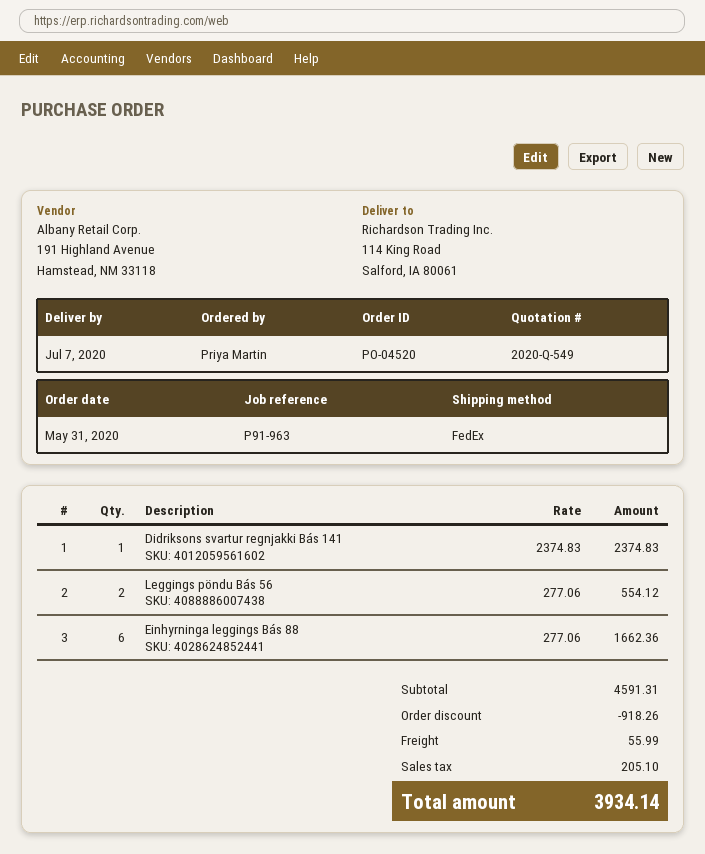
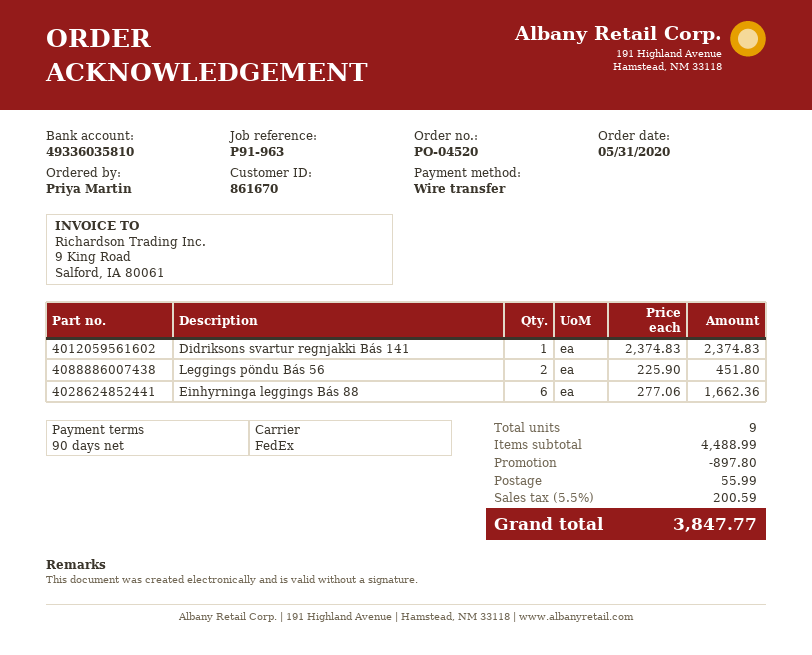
Leggings pöndu Bás 56: 2 x 277.06 = 554.12 -> 2 x 225.90 = 451.80
subtotal: 4591.31 -> 4488.99
discount: 918.26 -> 897.80
tax: 205.10 -> 200.59
total: 3934.14 -> 3847.77

